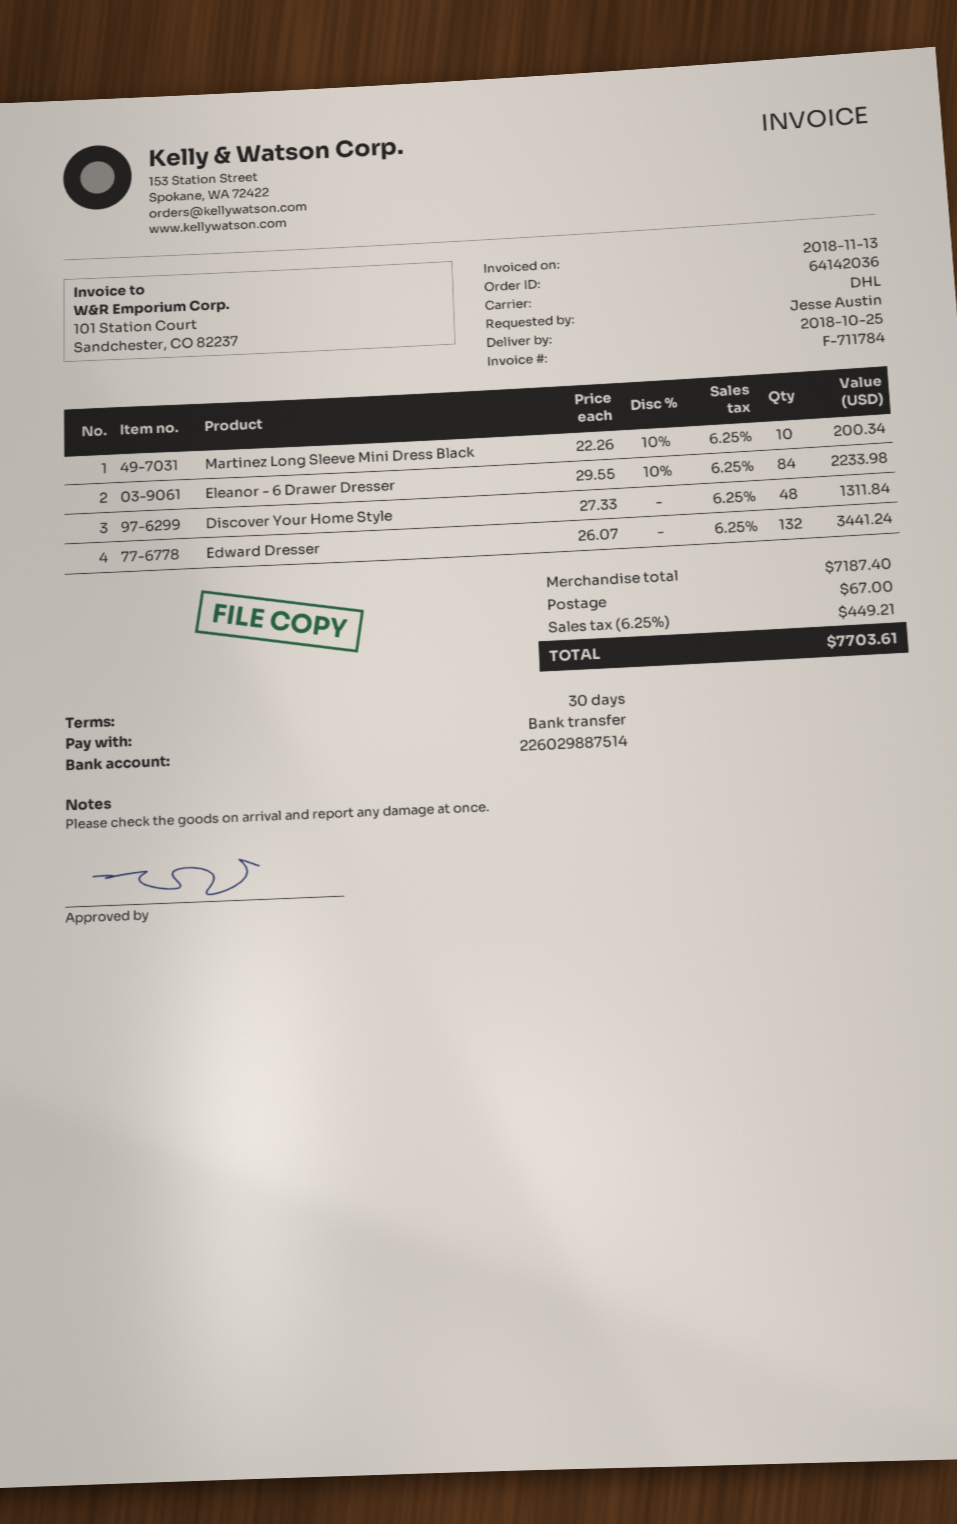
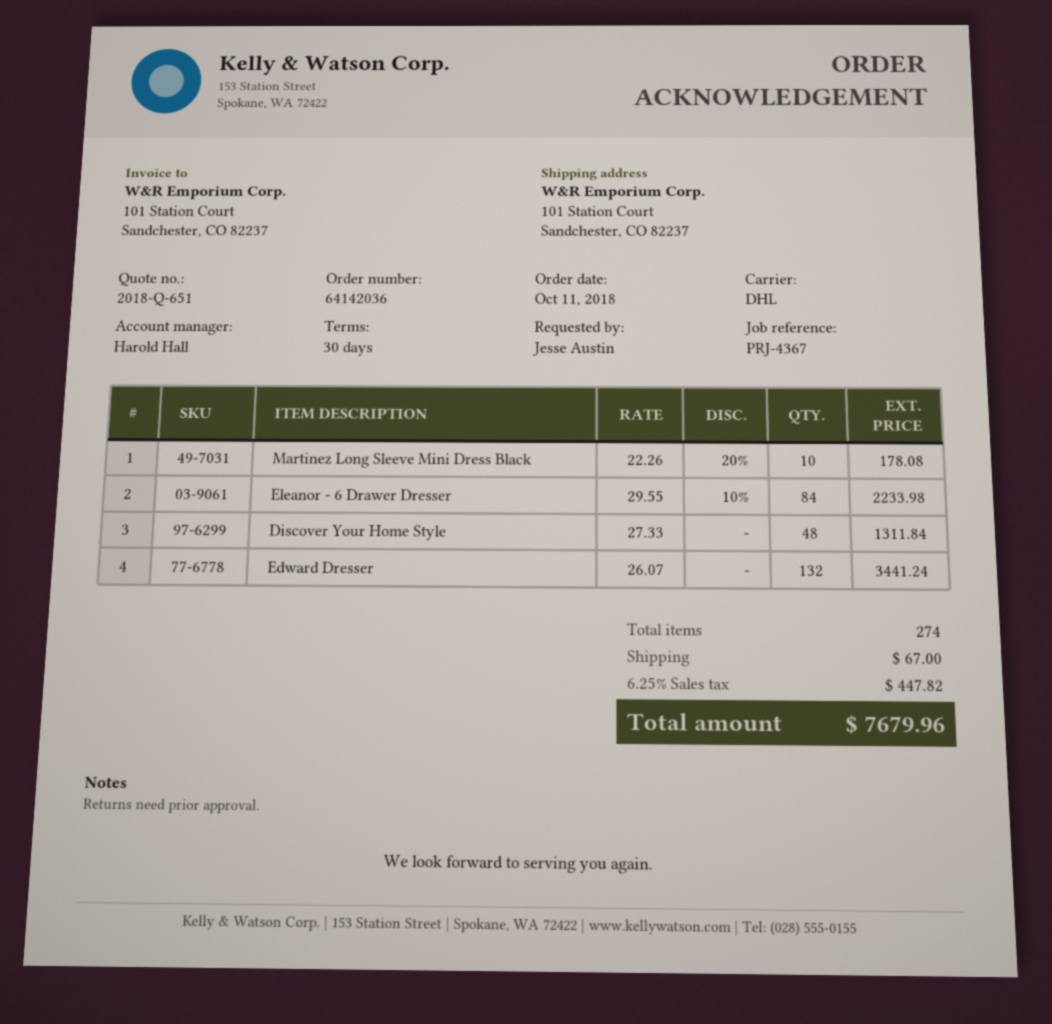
Martinez Long Sleeve Mini Dress Black: 10 x 22.26 - 10% = 200.34 -> 10 x 22.26 - 20% = 178.08
tax: 6.25% = 449.21 -> 6.25% = 447.82
total: 7703.61 -> 7679.96

